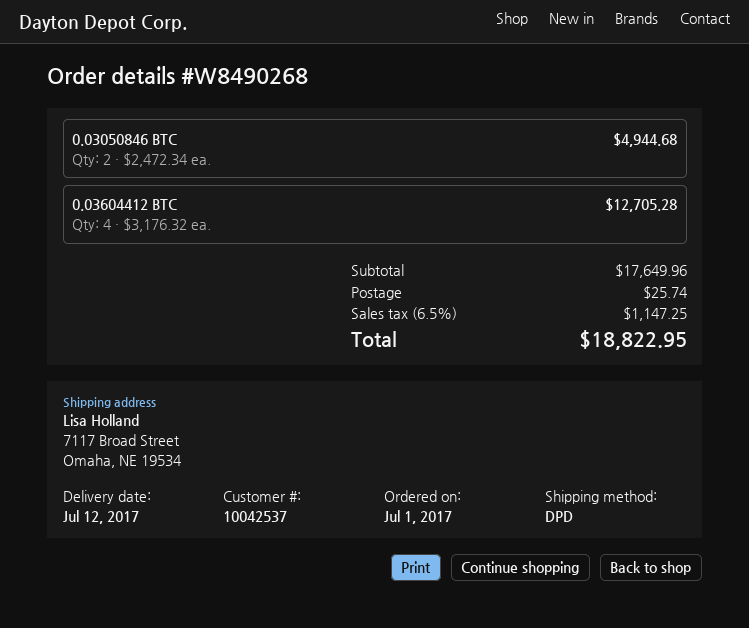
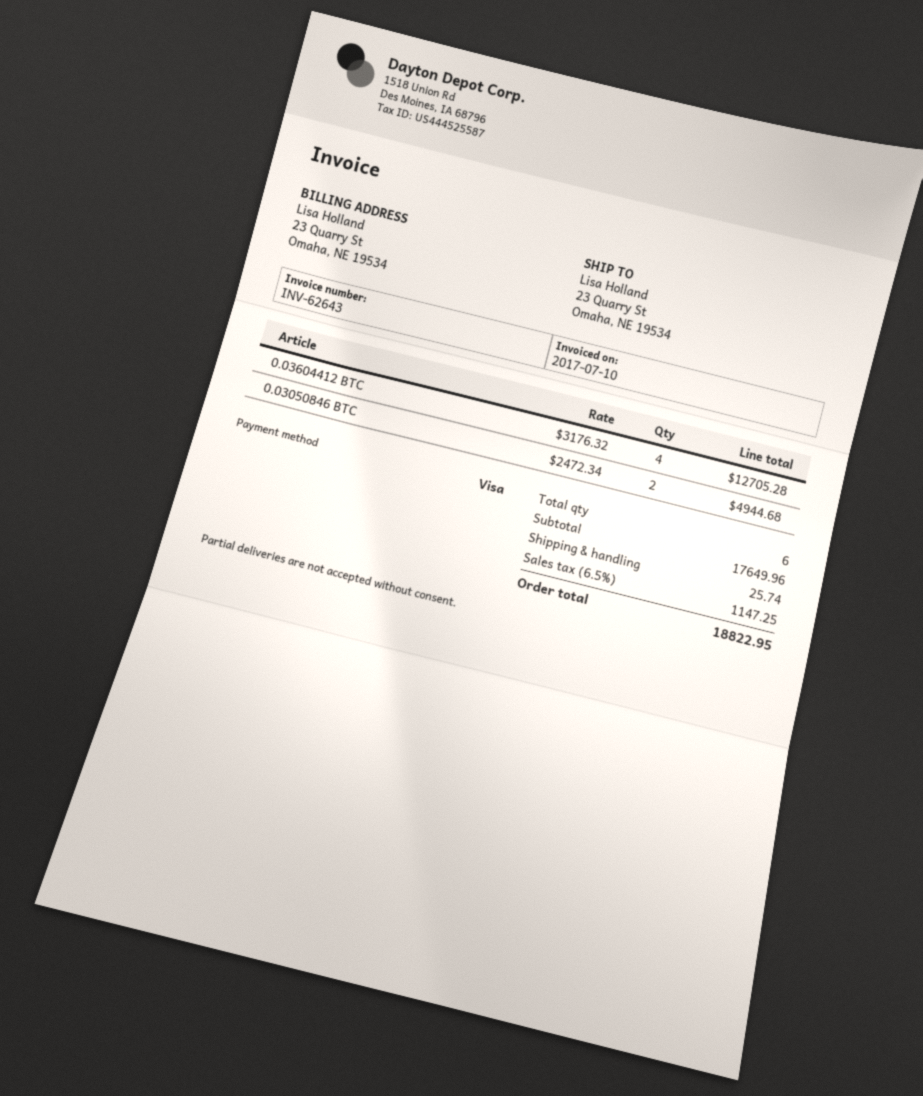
ship to: 7117 Broad Street, Omaha, NE 19534 -> 23 Quarry St, Omaha, NE 19534

